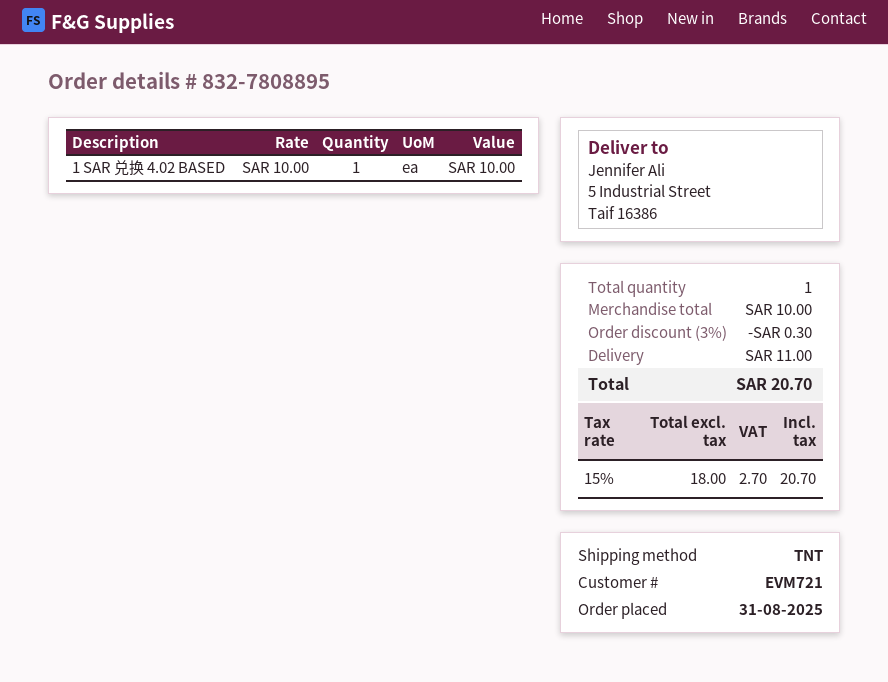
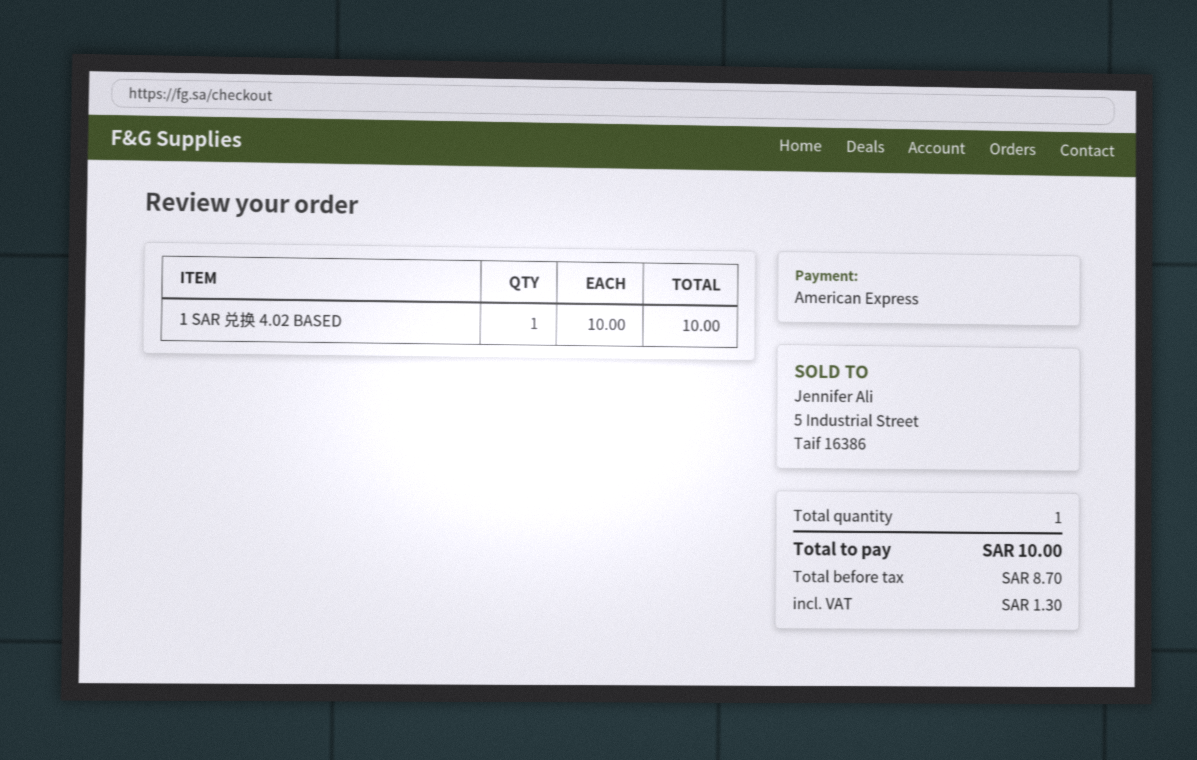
discount: 3% = 0.30 -> none
shipping: 11.00 -> none
net: 18.00 -> 8.70
tax: 2.70 -> 1.30
total: 20.70 -> 10.00

